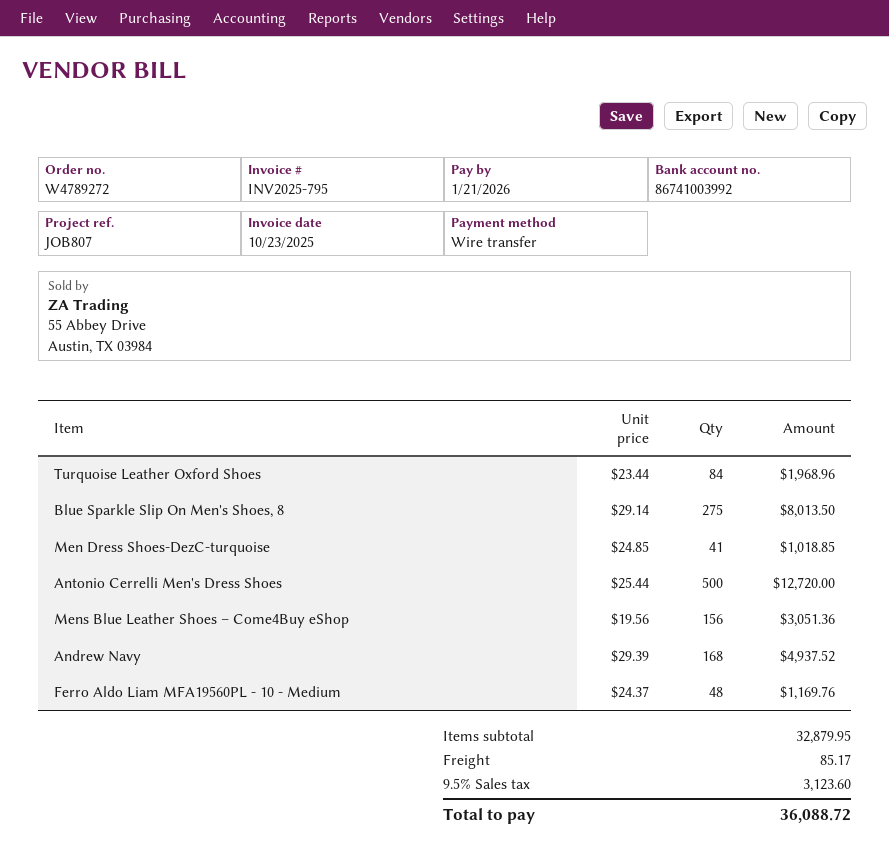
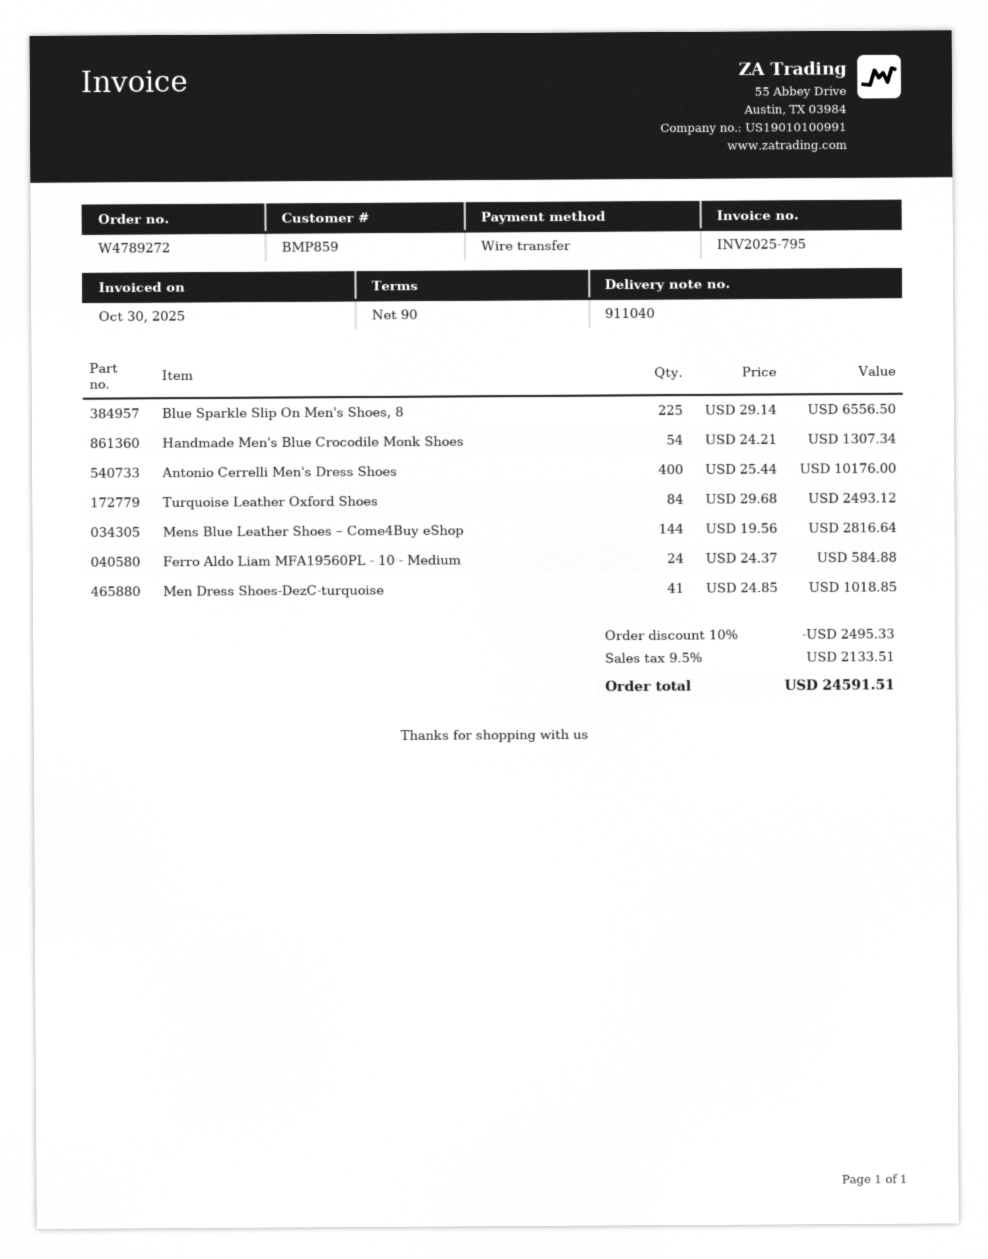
invoice date: 2025-10-23 -> 2025-10-30
Turquoise Leather Oxford Shoes: 84 x 23.44 = 1968.96 -> 84 x 29.68 = 2493.12
Blue Sparkle Slip On Men's Shoes, 8: 275 x 29.14 = 8013.50 -> 225 x 29.14 = 6556.50
Antonio Cerrelli Men's Dress Shoes: 500 x 25.44 = 12720.00 -> 400 x 25.44 = 10176.00
Mens Blue Leather Shoes – Come4Buy eShop: 156 x 19.56 = 3051.36 -> 144 x 19.56 = 2816.64
Andrew Navy: 168 x 29.39 = 4937.52 -> none
Ferro Aldo Liam MFA19560PL - 10 - Medium: 48 x 24.37 = 1169.76 -> 24 x 24.37 = 584.88
Handmade Men's Blue Crocodile Monk Shoes: none -> 54 x 24.21 = 1307.34
discount: none -> 10% = 2495.33
shipping: 85.17 -> none
tax: 9.5% = 3123.60 -> 9.5% = 2133.51
total: 36088.72 -> 24591.51

